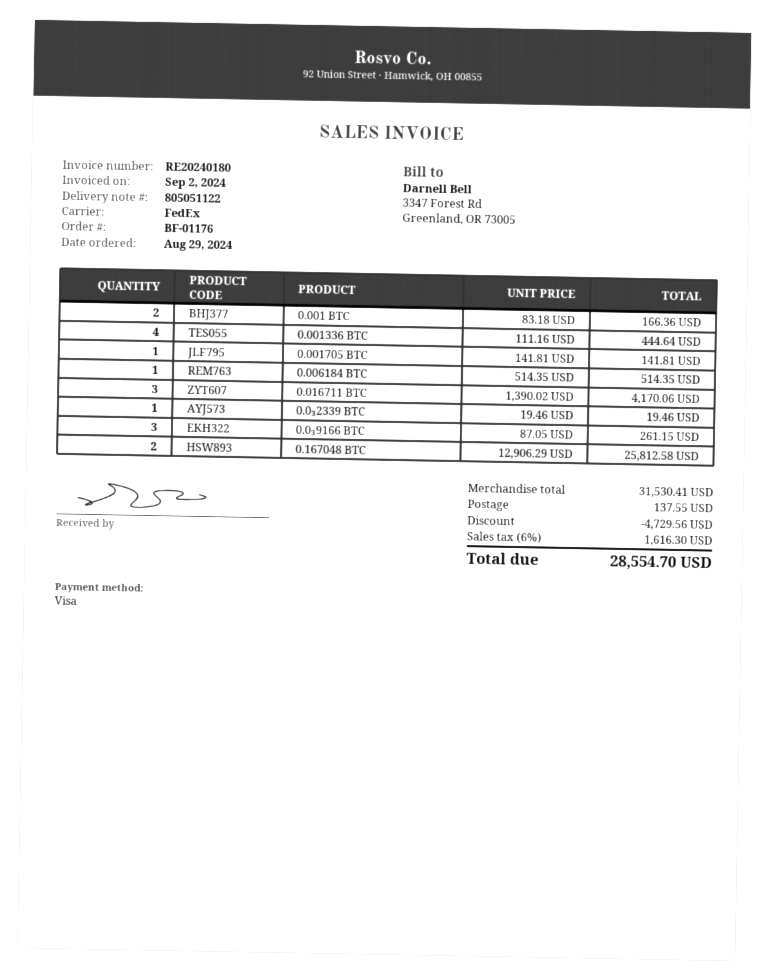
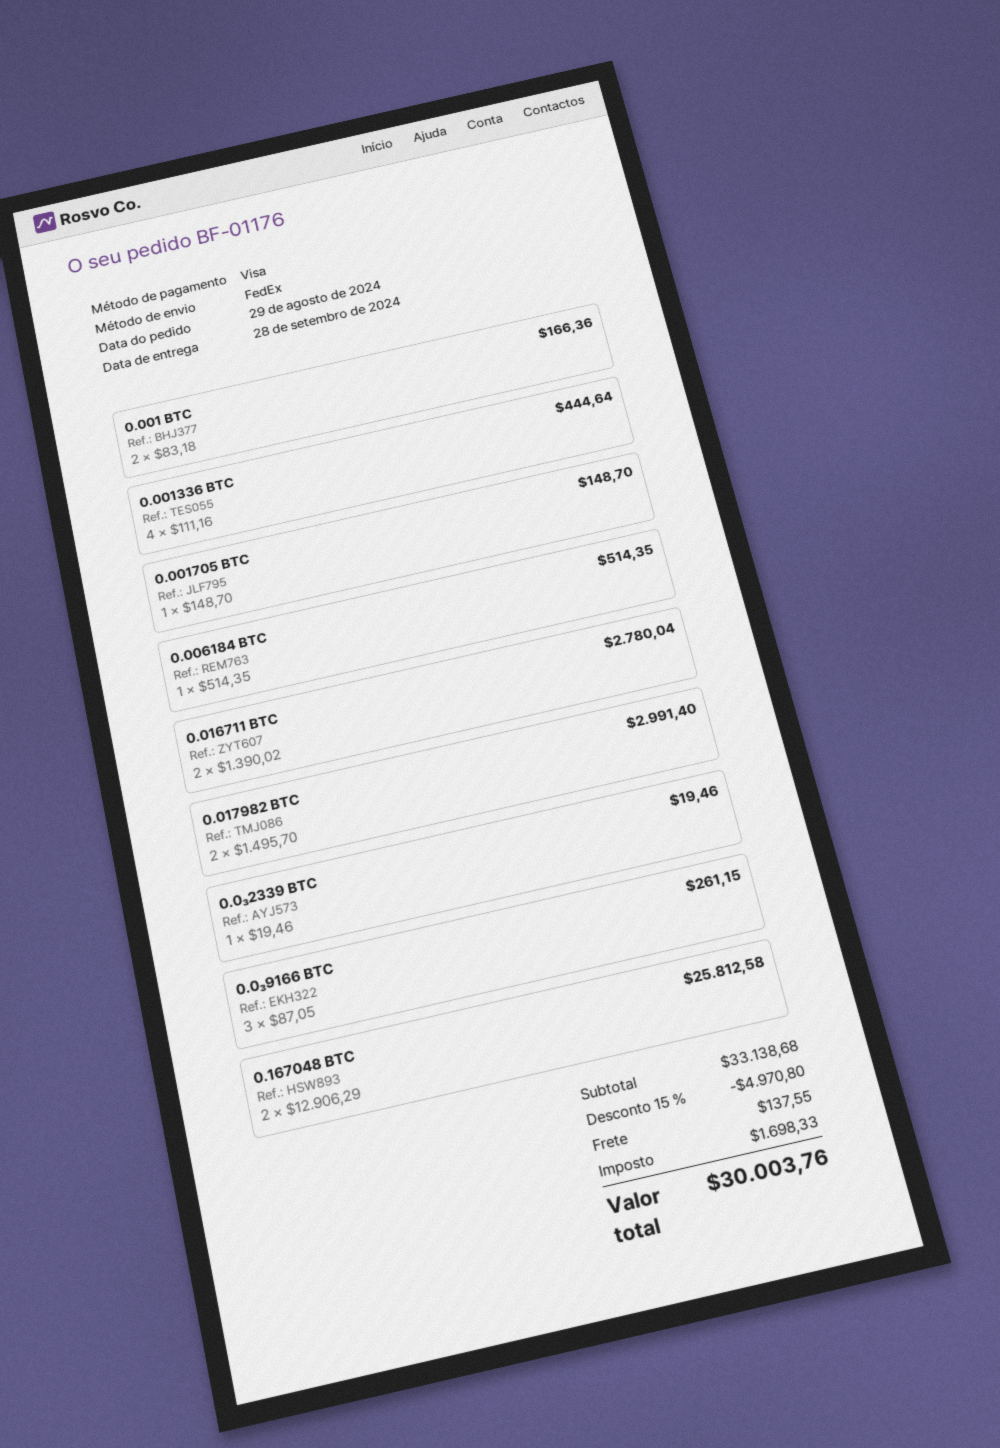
0.001705 BTC: 1 x 141.81 = 141.81 -> 1 x 148.70 = 148.70
0.016711 BTC: 3 x 1390.02 = 4170.06 -> 2 x 1390.02 = 2780.04
0.017982 BTC: none -> 2 x 1495.70 = 2991.40
subtotal: 31530.41 -> 33138.68
discount: 4729.56 -> 4970.80
tax: 1616.30 -> 1698.33
total: 28554.70 -> 30003.76

